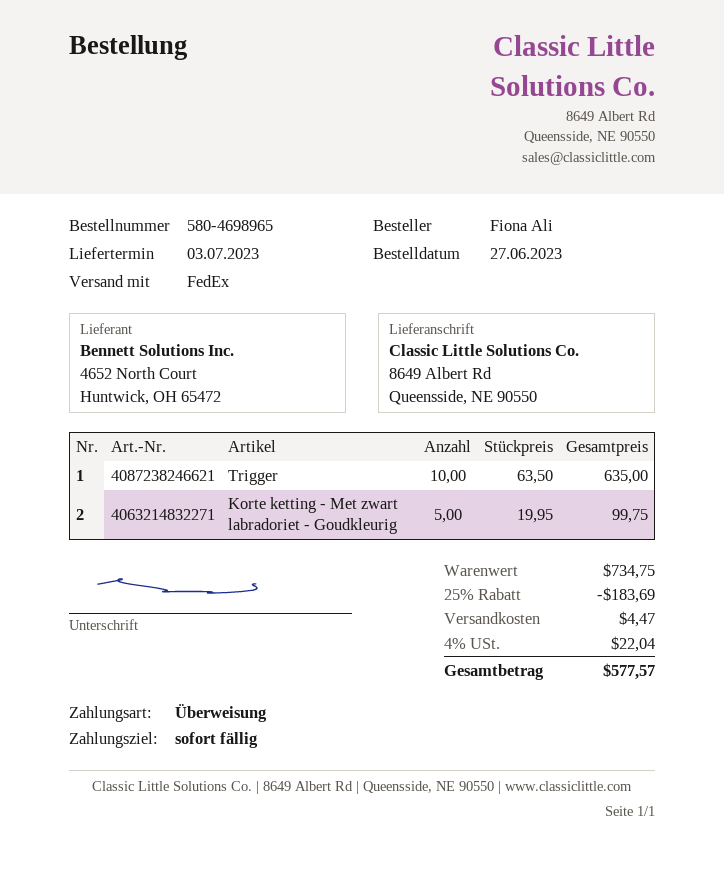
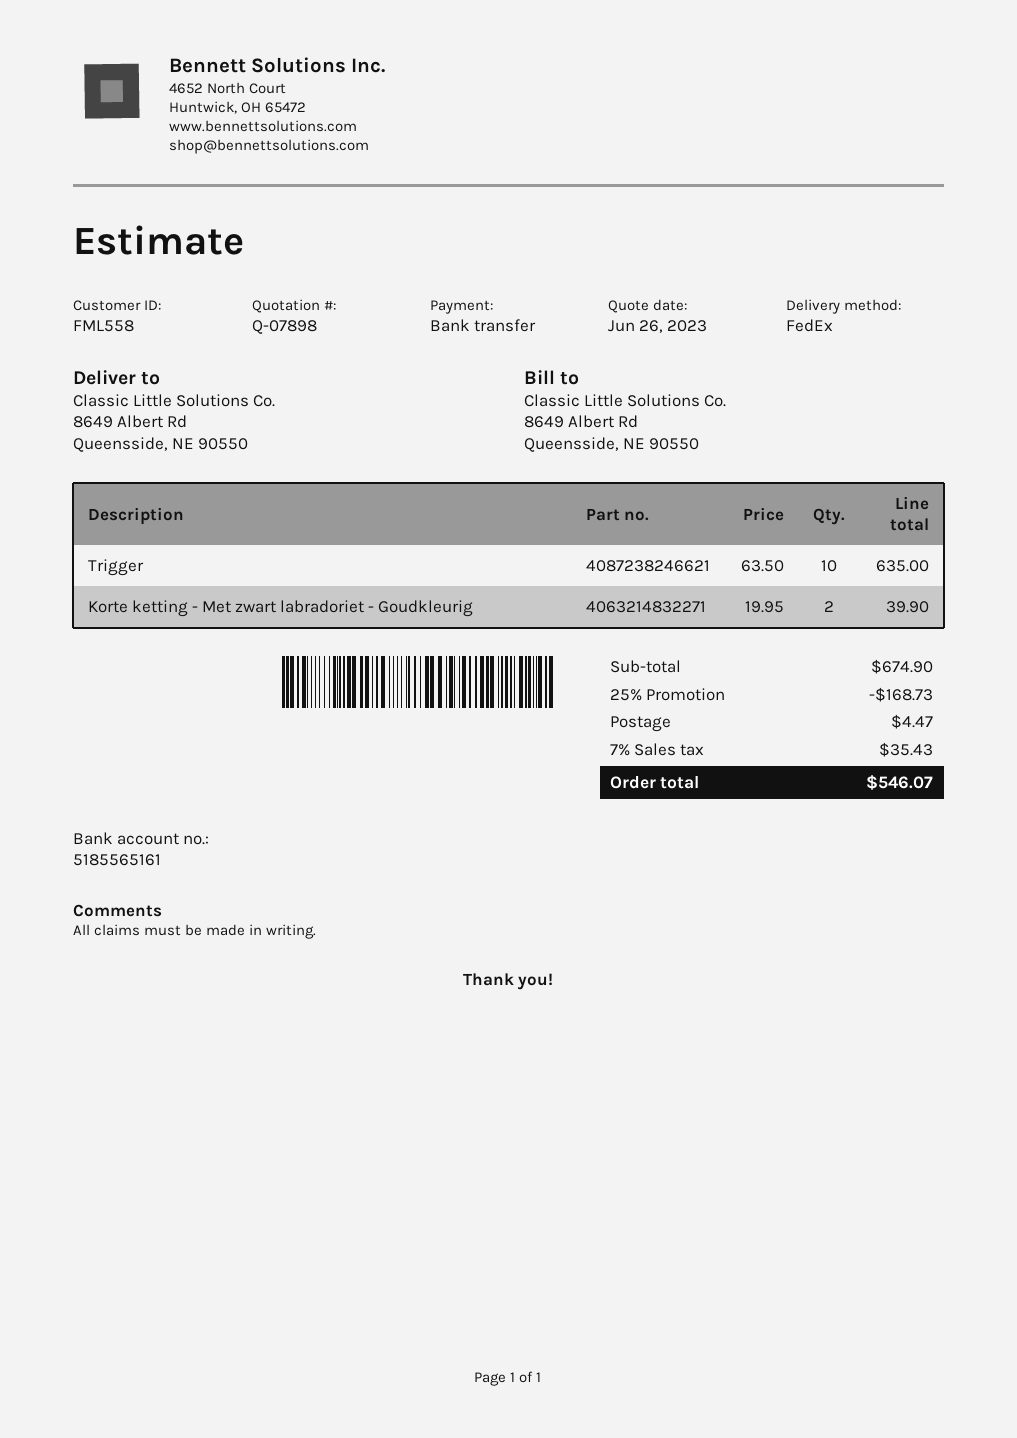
Korte ketting - Met zwart labradoriet - Goudkleurig: 5 x 19.95 = 99.75 -> 2 x 19.95 = 39.90
subtotal: 734.75 -> 674.90
discount: 25% = 183.69 -> 25% = 168.73
tax: 4% = 22.04 -> 7% = 35.43
total: 577.57 -> 546.07

